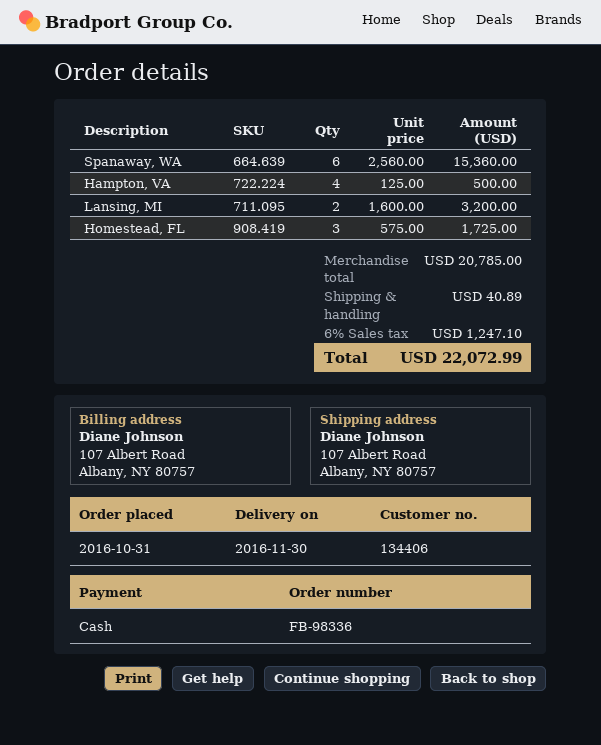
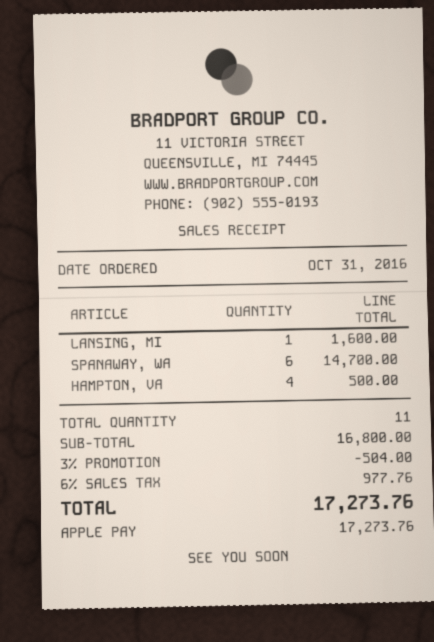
payment method: cash -> Apple Pay
Spanaway, WA: 6 for 15360.00 -> 6 for 14700.00
Lansing, MI: 2 for 3200.00 -> 1 for 1600.00
Homestead, FL: 3 for 1725.00 -> none
subtotal: 20785.00 -> 16800.00
discount: none -> 3% = 504.00
shipping: 40.89 -> none
tax: 6% = 1247.10 -> 6% = 977.76
total: 22072.99 -> 17273.76

